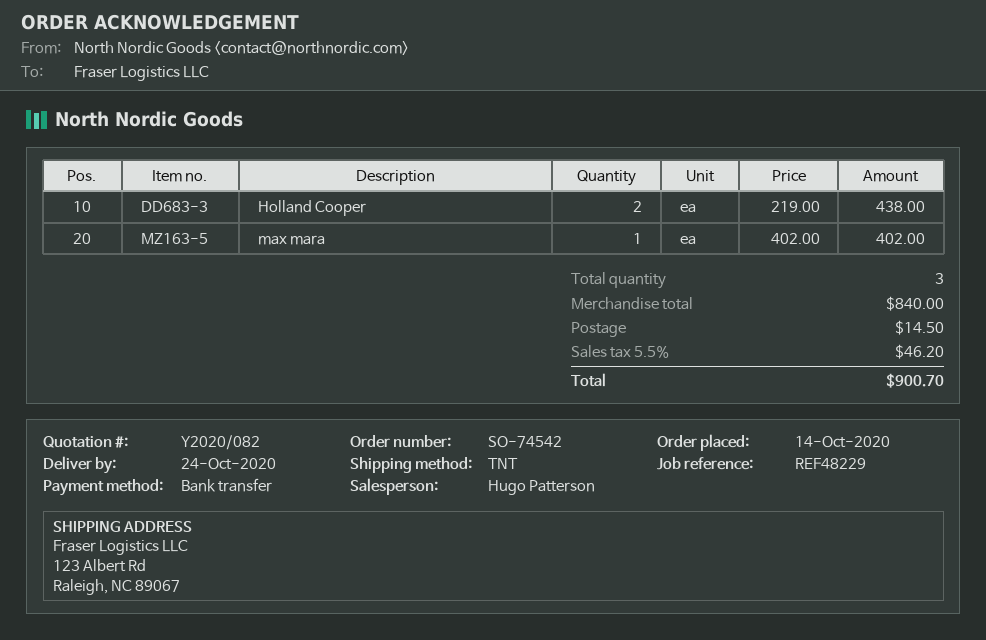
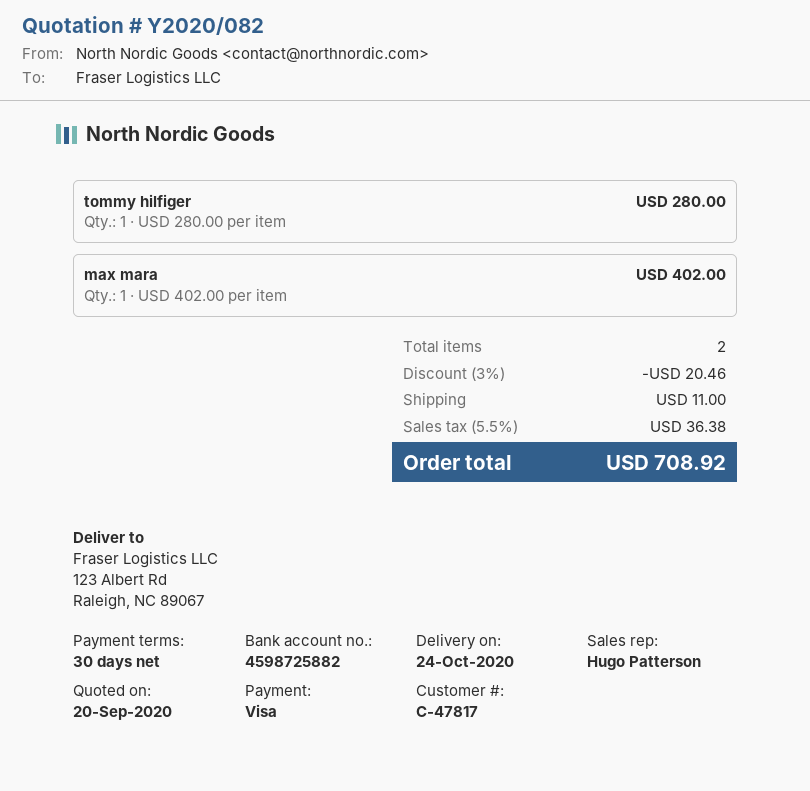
payment method: bank transfer -> Visa
Holland Cooper: 2 x 219.00 = 438.00 -> none
tommy hilfiger: none -> 1 x 280.00 = 280.00
total quantity: 3 -> 2
discount: none -> 3% = 20.46
shipping: 14.50 -> 11.00
tax: 5.5% = 46.20 -> 5.5% = 36.38
total: 900.70 -> 708.92

